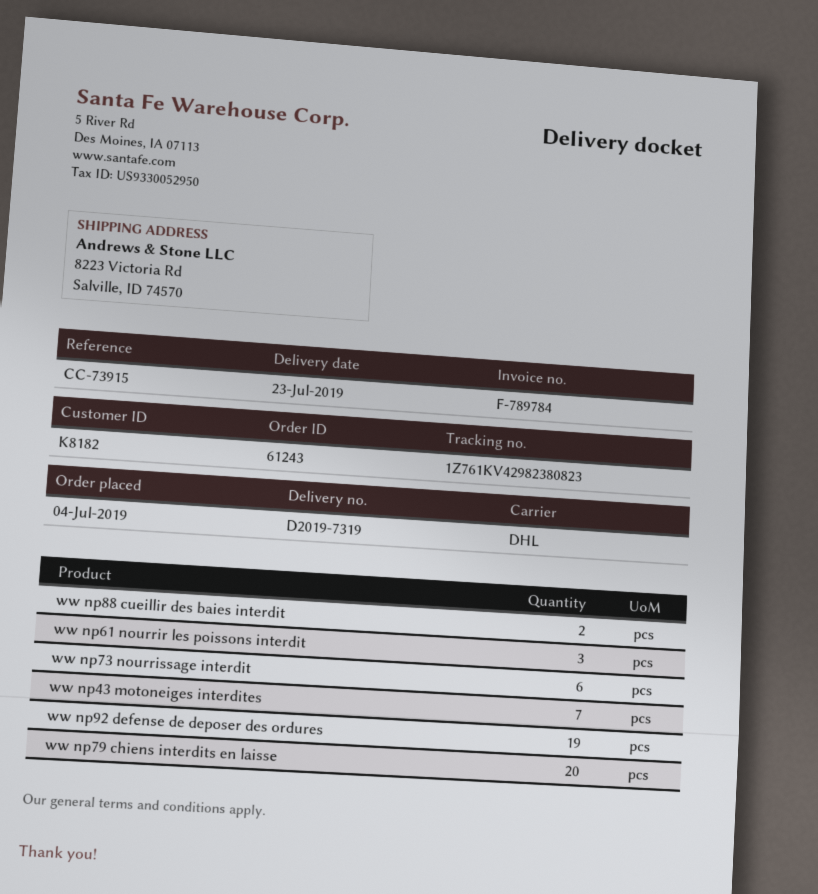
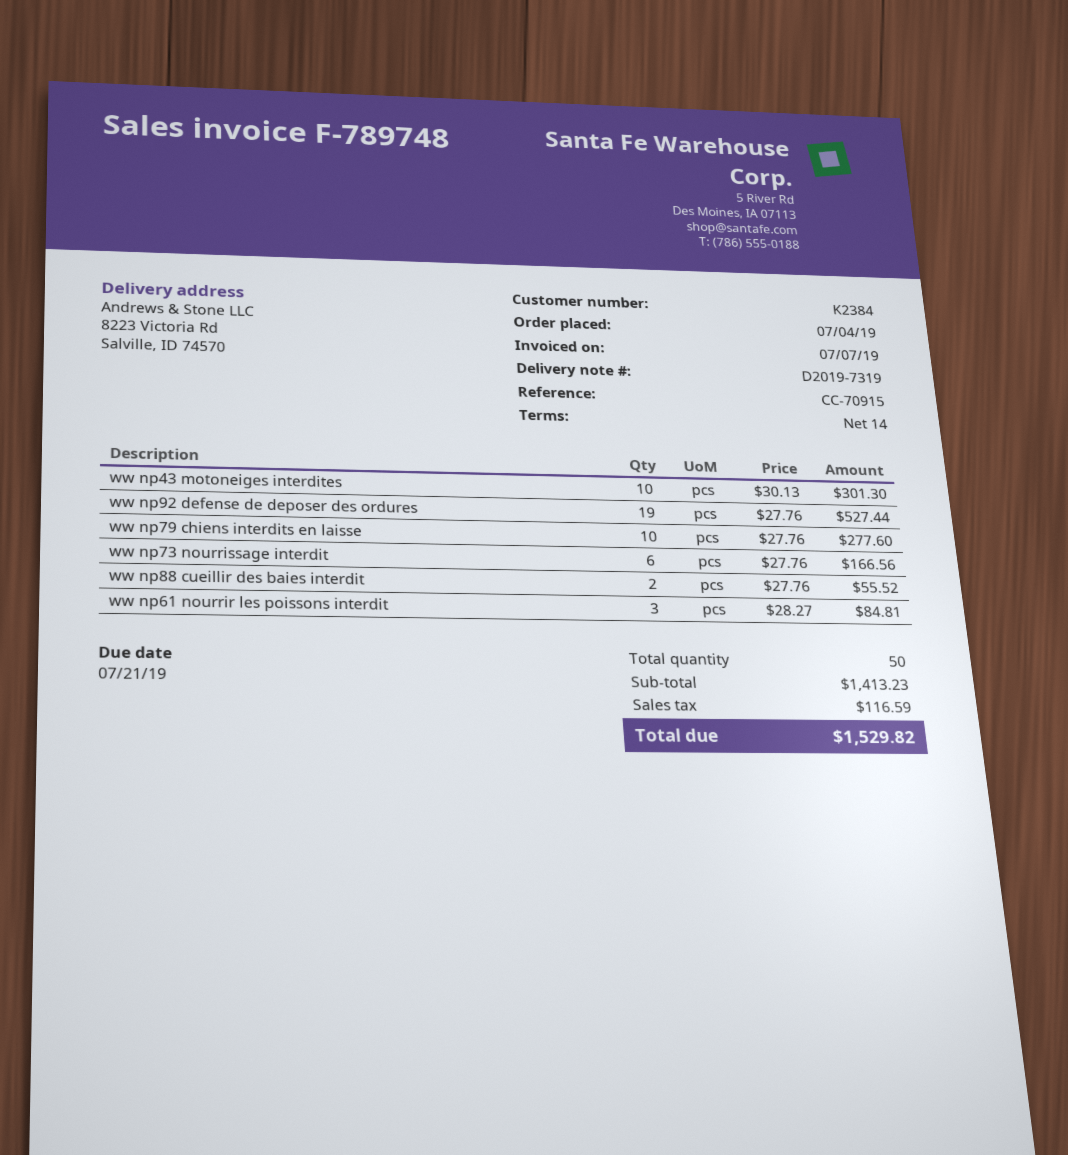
invoice number: F-789784 -> F-789748
customer number: K8182 -> K2384
reference: CC-73915 -> CC-70915
ww np43 motoneiges interdites: 7 -> 10
ww np79 chiens interdits en laisse: 20 -> 10

